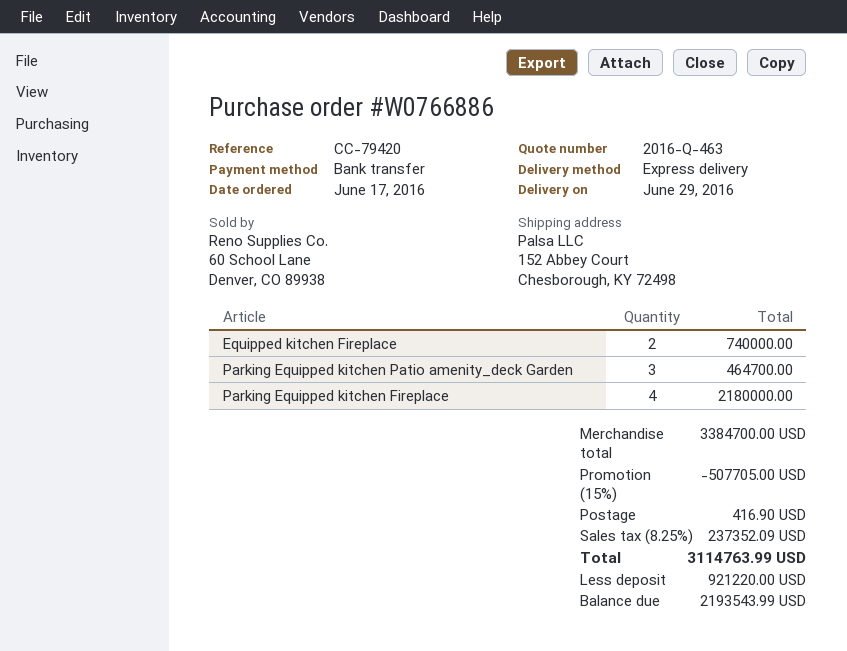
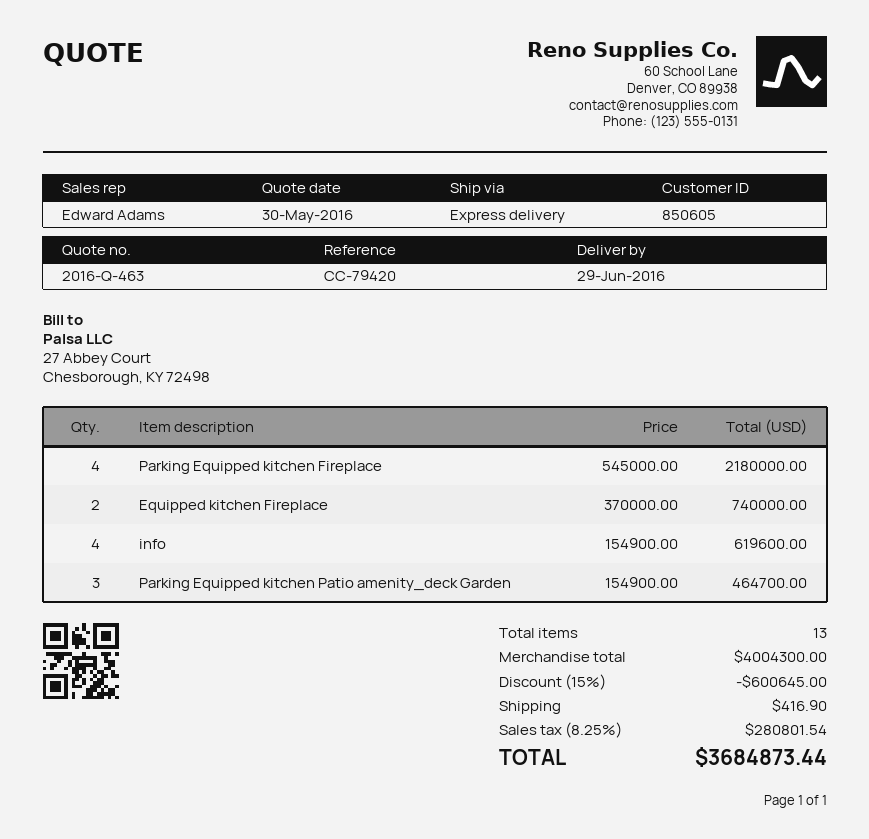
info: none -> 4 for 619600.00
subtotal: 3384700.00 -> 4004300.00
discount: 15% = 507705.00 -> 15% = 600645.00
tax: 8.25% = 237352.09 -> 8.25% = 280801.54
total: 3114763.99 -> 3684873.44

